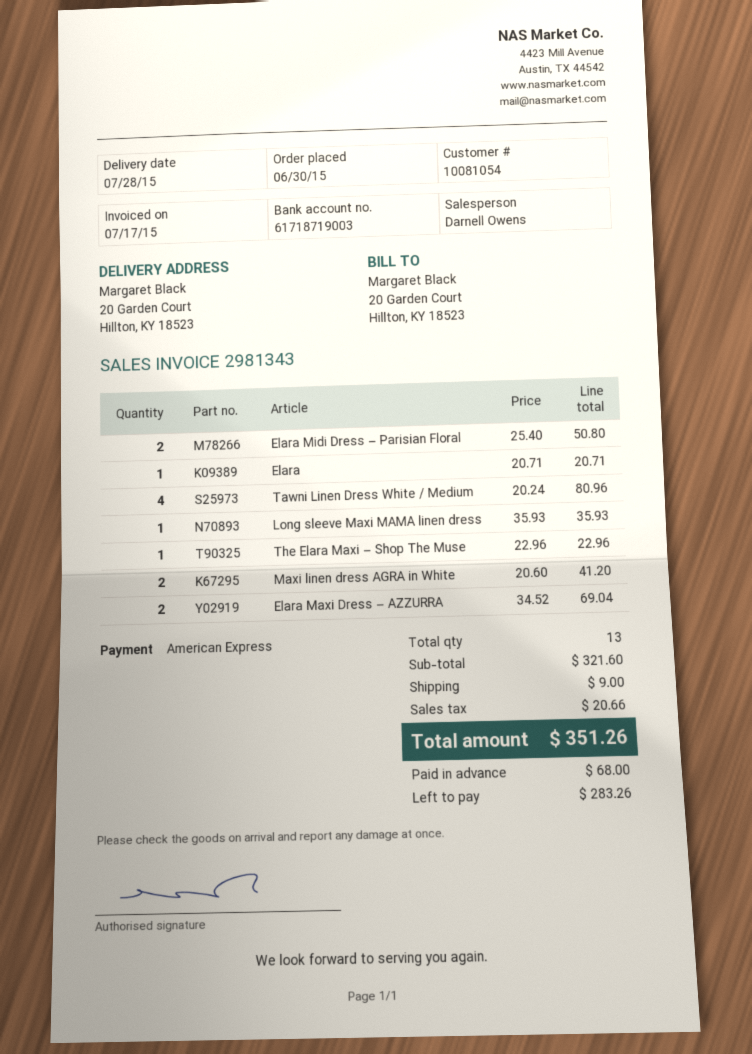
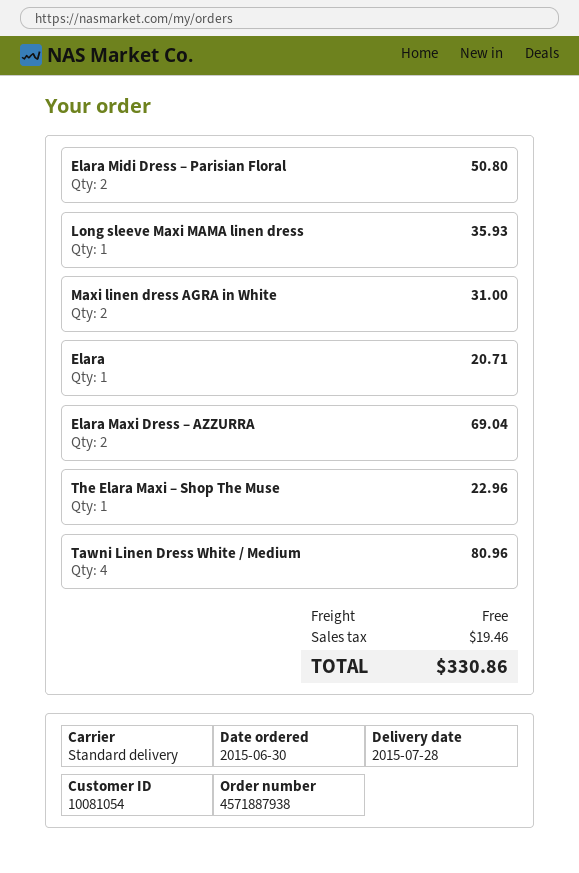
Maxi linen dress AGRA in White: 2 for 41.20 -> 2 for 31.00
shipping: 9.00 -> 0.00
tax: 20.66 -> 19.46
total: 351.26 -> 330.86

